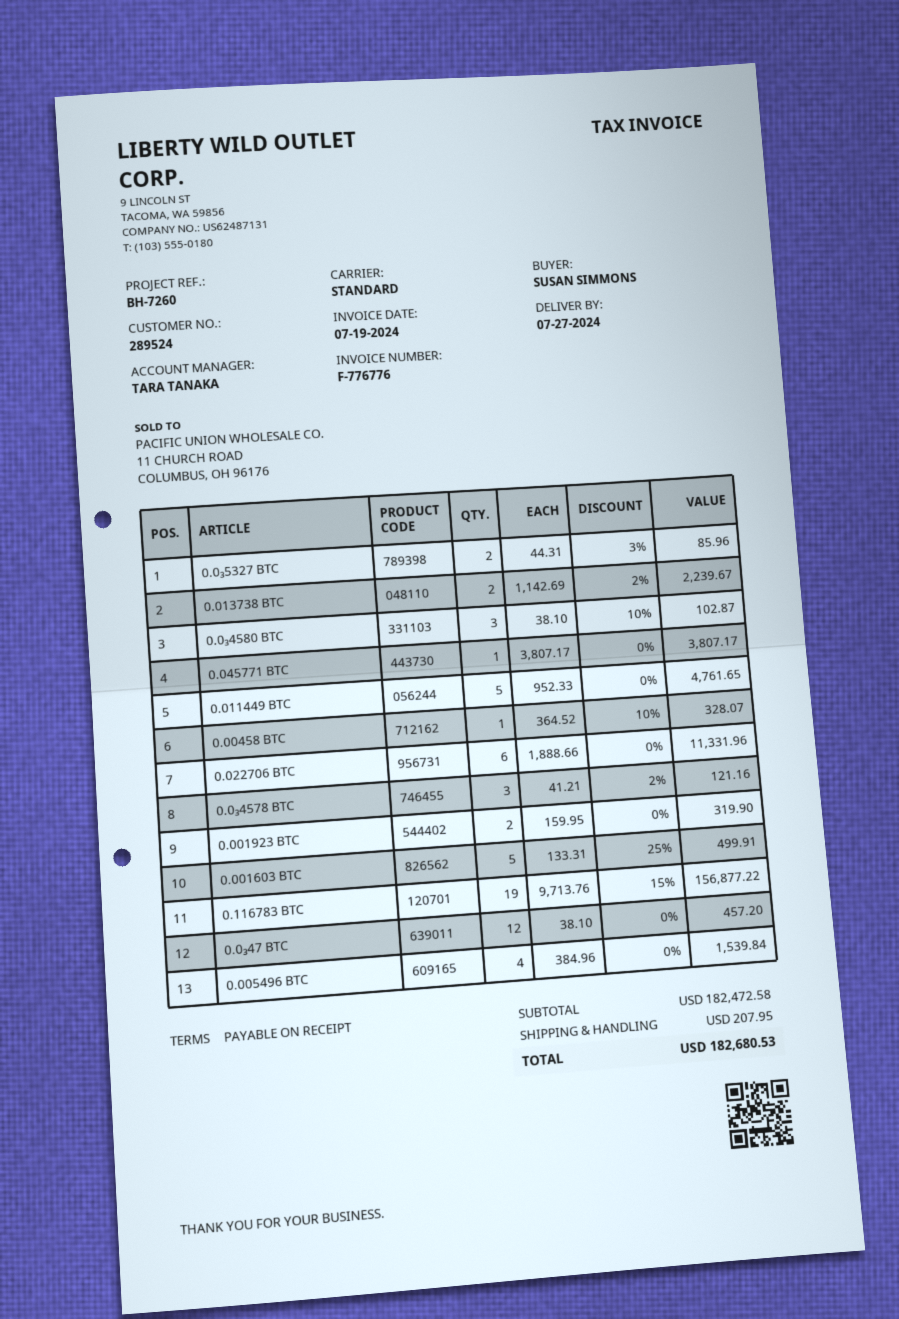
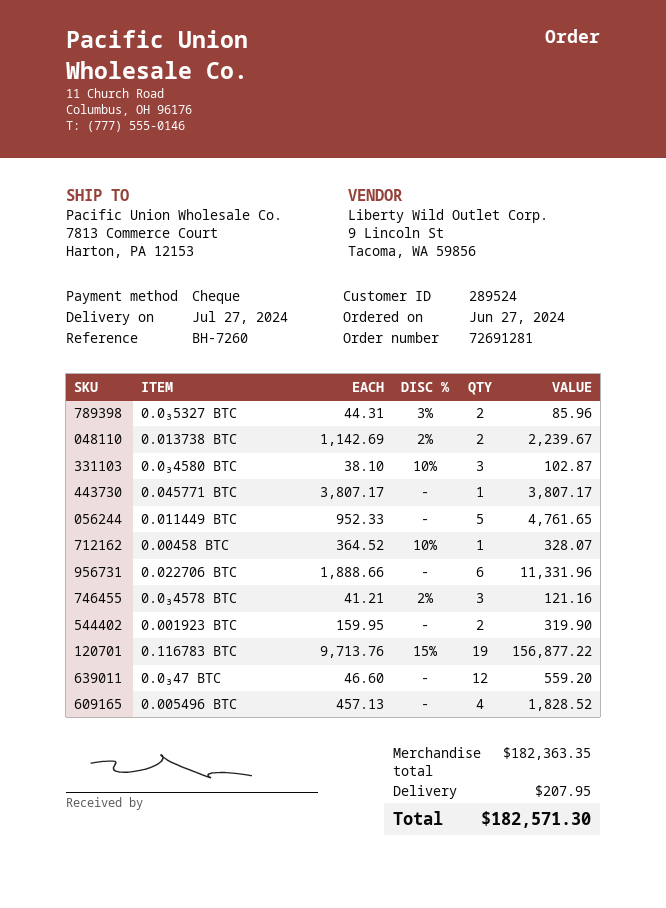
0.001603 BTC: 5 x 133.31 - 25% = 499.91 -> none
0.0₃47 BTC: 12 x 38.10 = 457.20 -> 12 x 46.60 = 559.20
0.005496 BTC: 4 x 384.96 = 1539.84 -> 4 x 457.13 = 1828.52
subtotal: 182472.58 -> 182363.35
total: 182680.53 -> 182571.30

